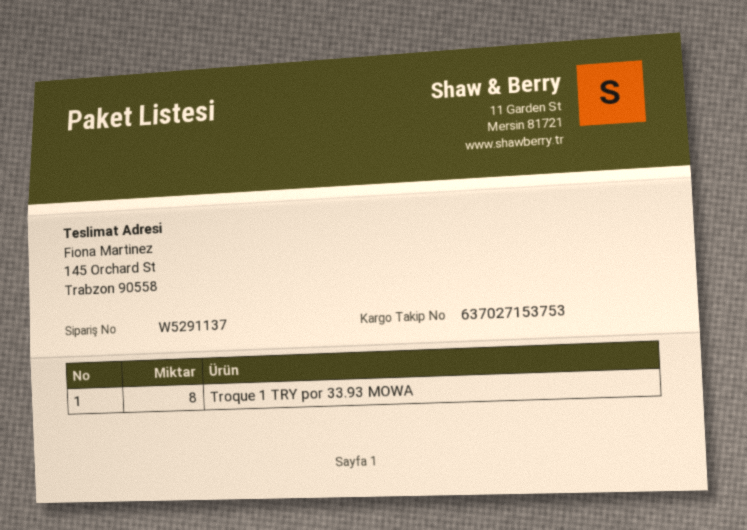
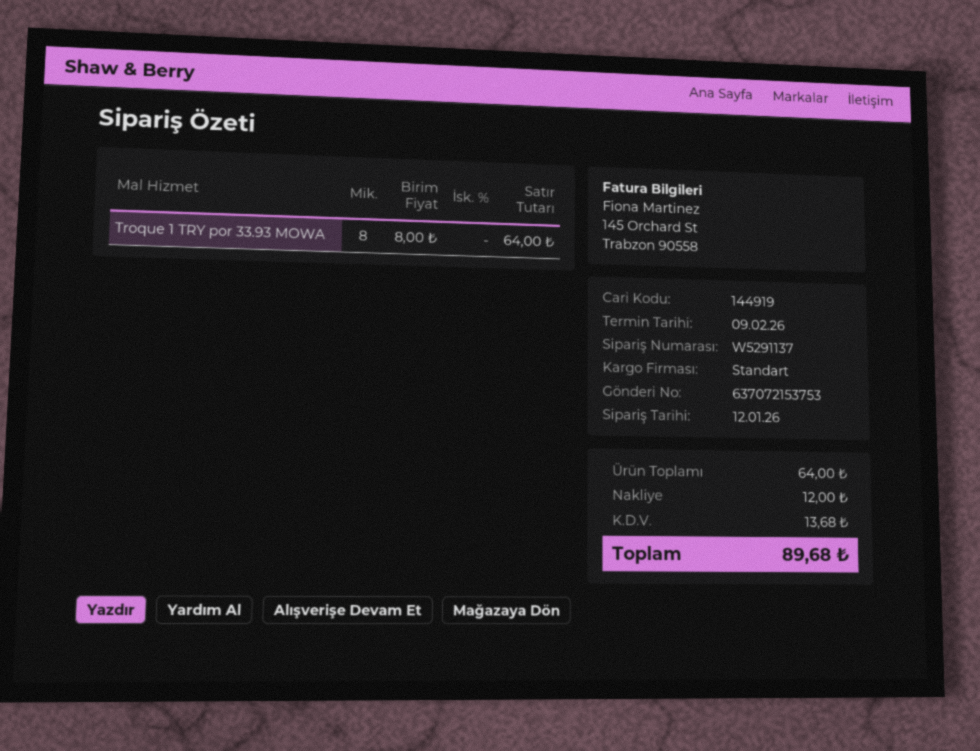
tracking number: 637027153753 -> 637072153753

